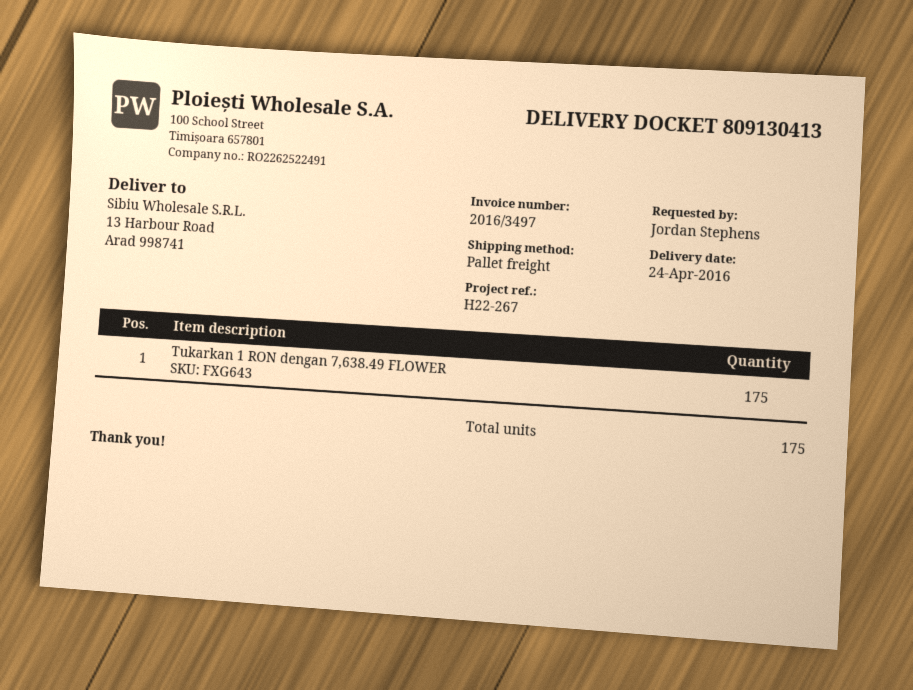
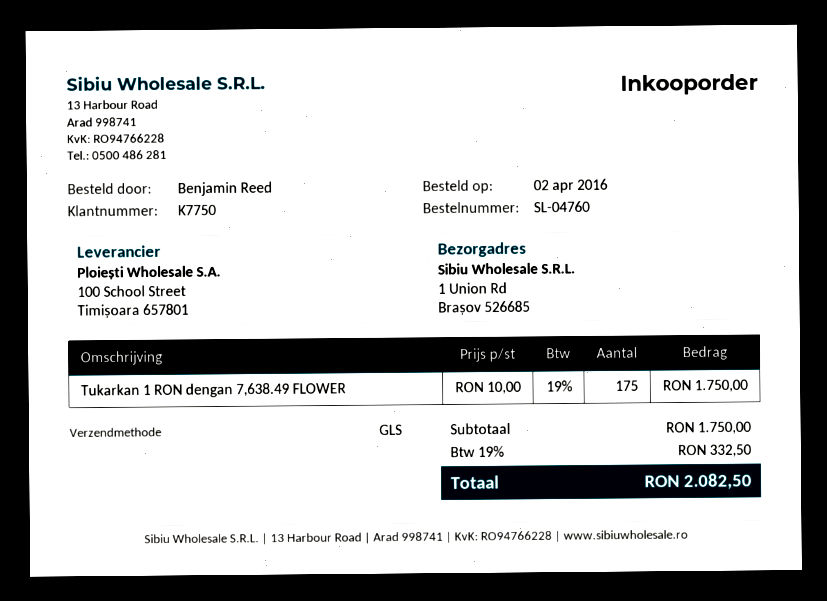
ordered by: Jordan Stephens -> Benjamin Reed
shipping method: pallet freight -> GLS
ship to: 13 Harbour Road, Arad 998741 -> 1 Union Rd, Brașov 526685

